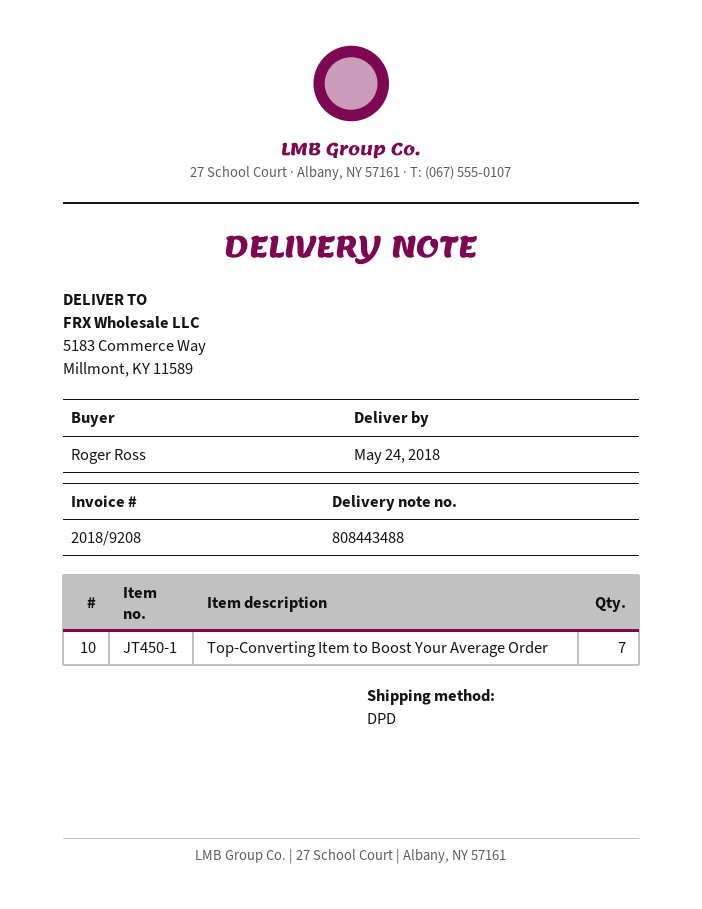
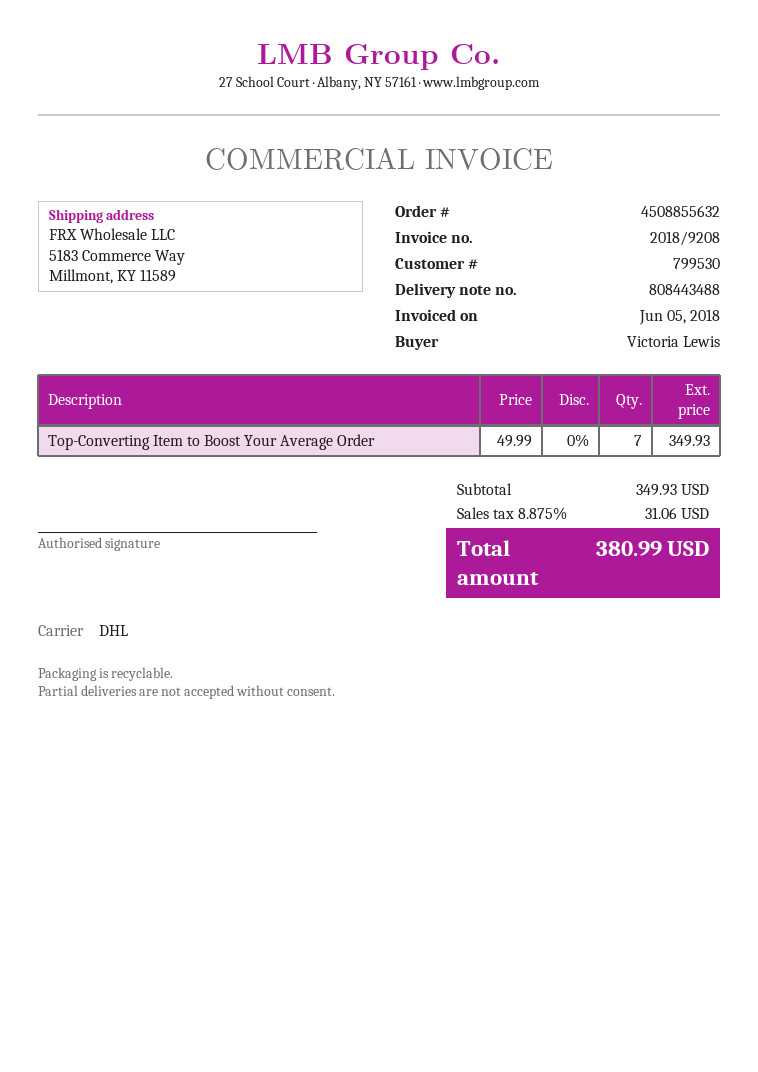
ordered by: Roger Ross -> Victoria Lewis
shipping method: DPD -> DHL

